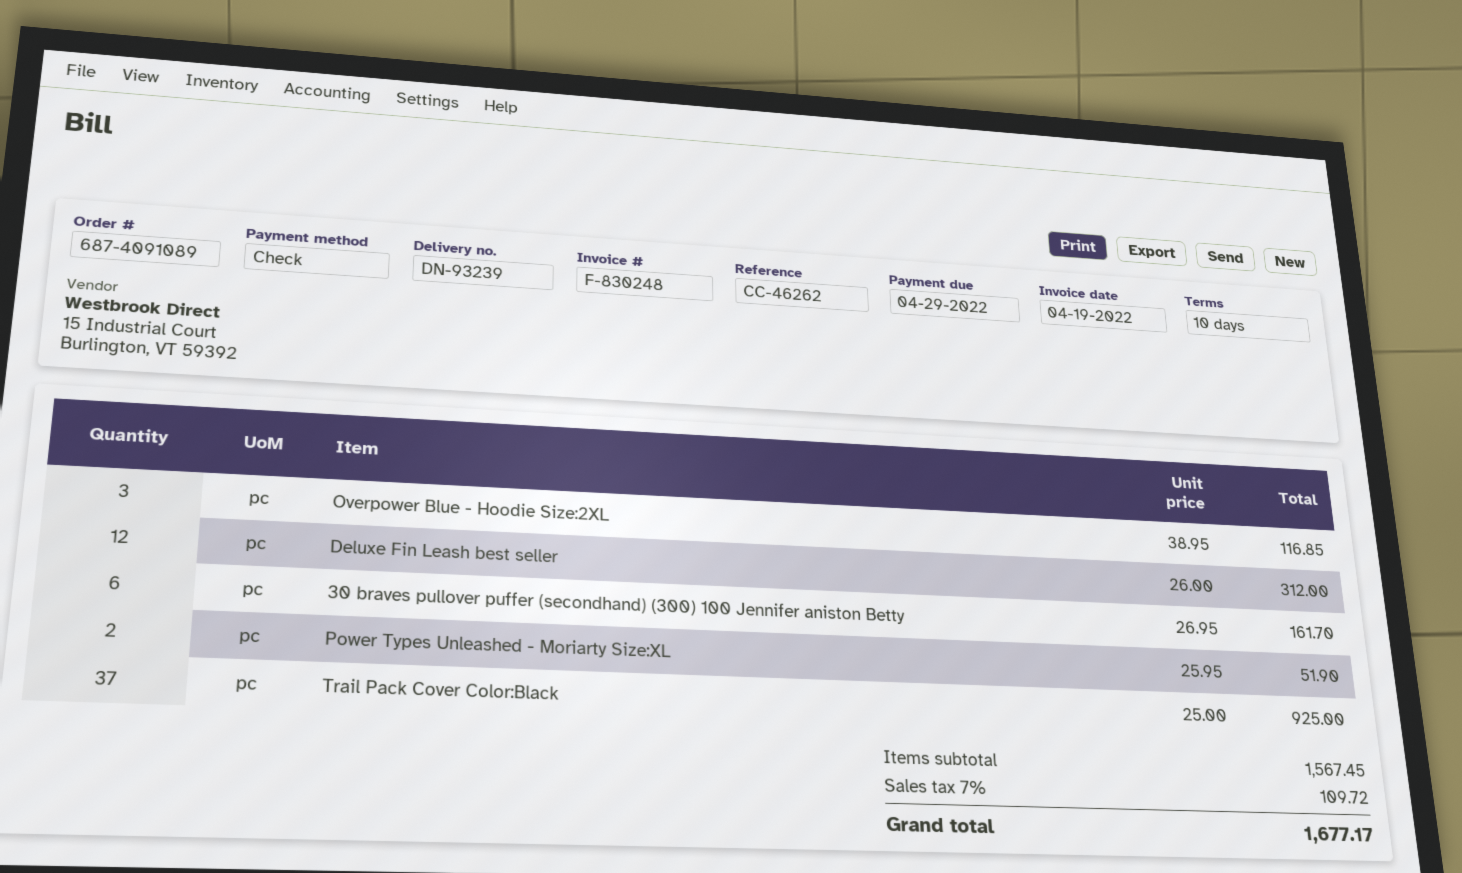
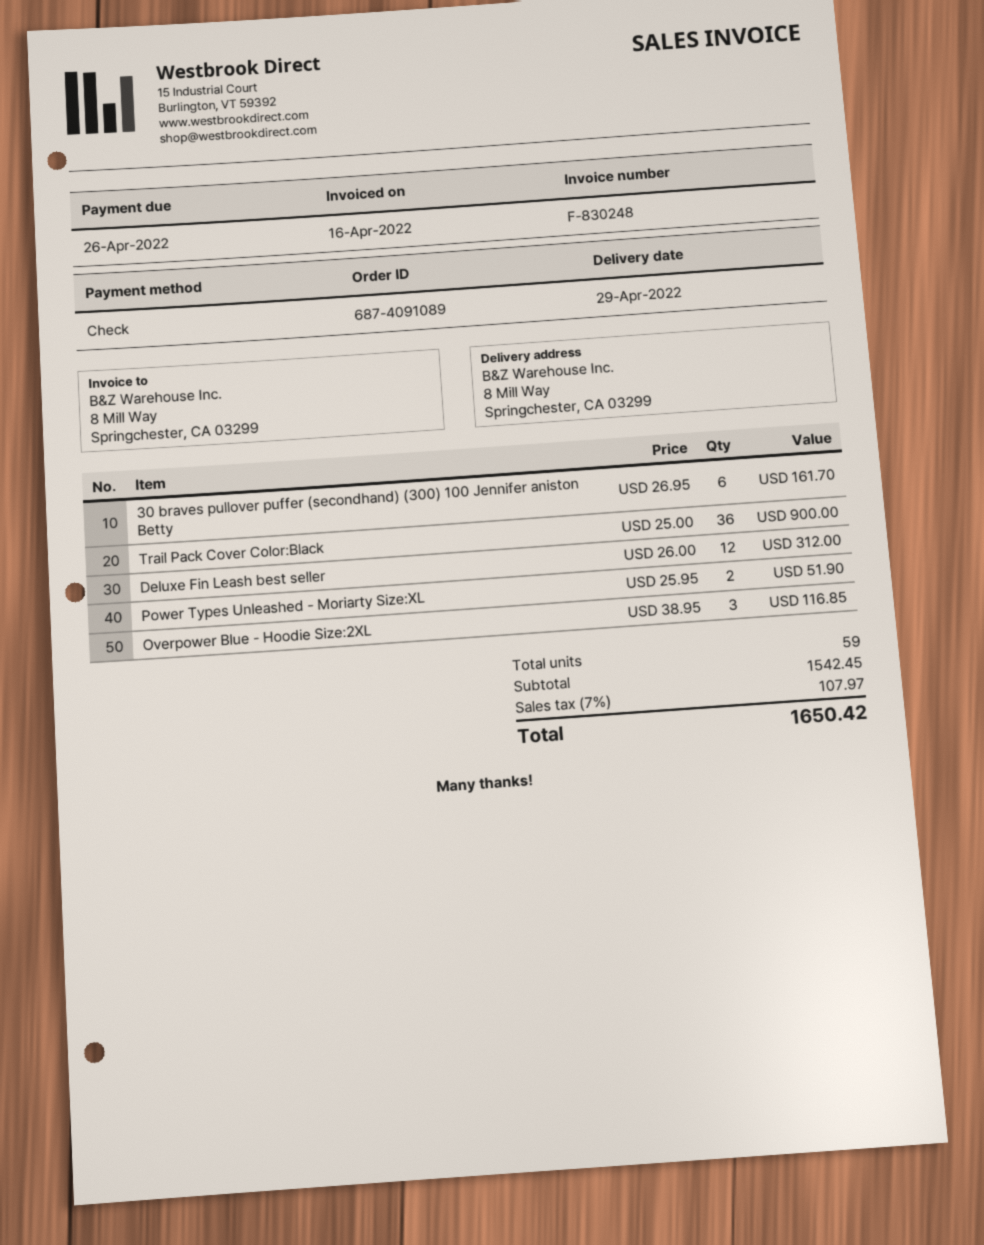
invoice date: 2022-04-19 -> 2022-04-16
due date: 2022-04-29 -> 2022-04-26
Trail Pack Cover Color:Black: 37 x 25.00 = 925.00 -> 36 x 25.00 = 900.00
subtotal: 1567.45 -> 1542.45
tax: 7% = 109.72 -> 7% = 107.97
total: 1677.17 -> 1650.42

